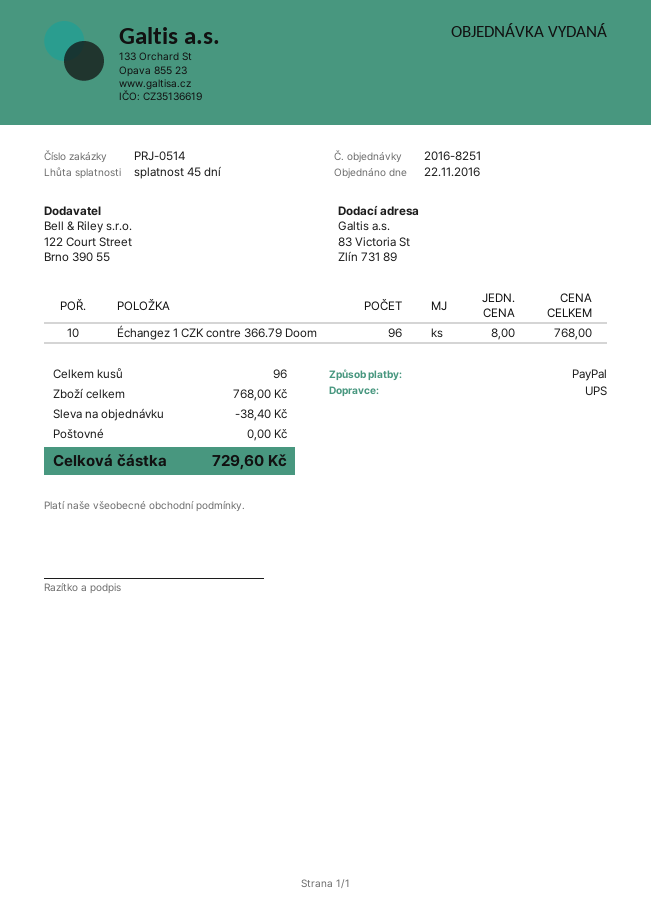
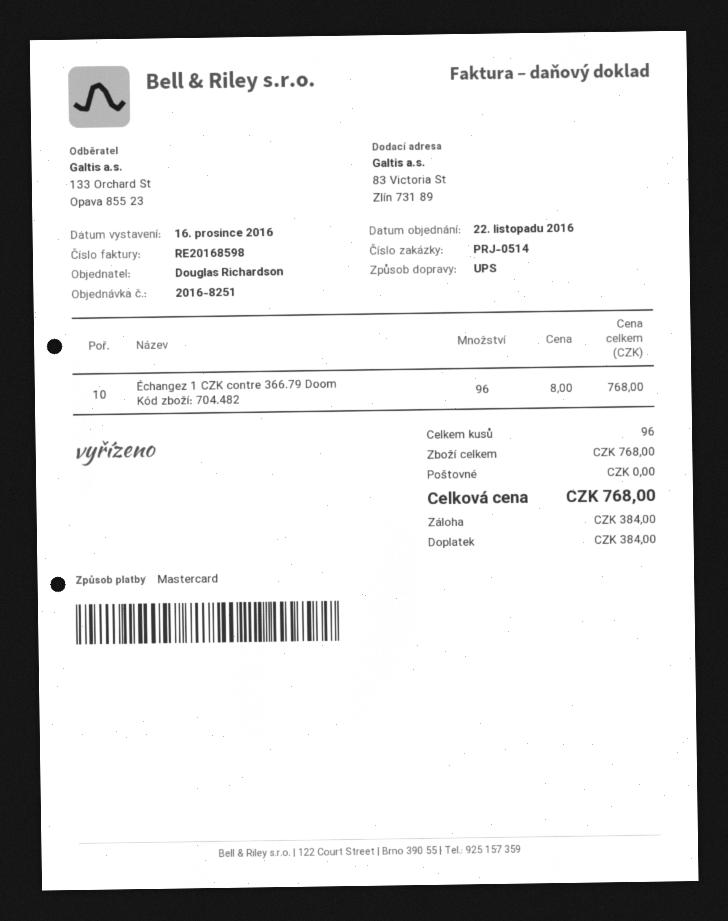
payment method: PayPal -> Mastercard
discount: 38.40 -> none
total: 729.60 -> 768.00

